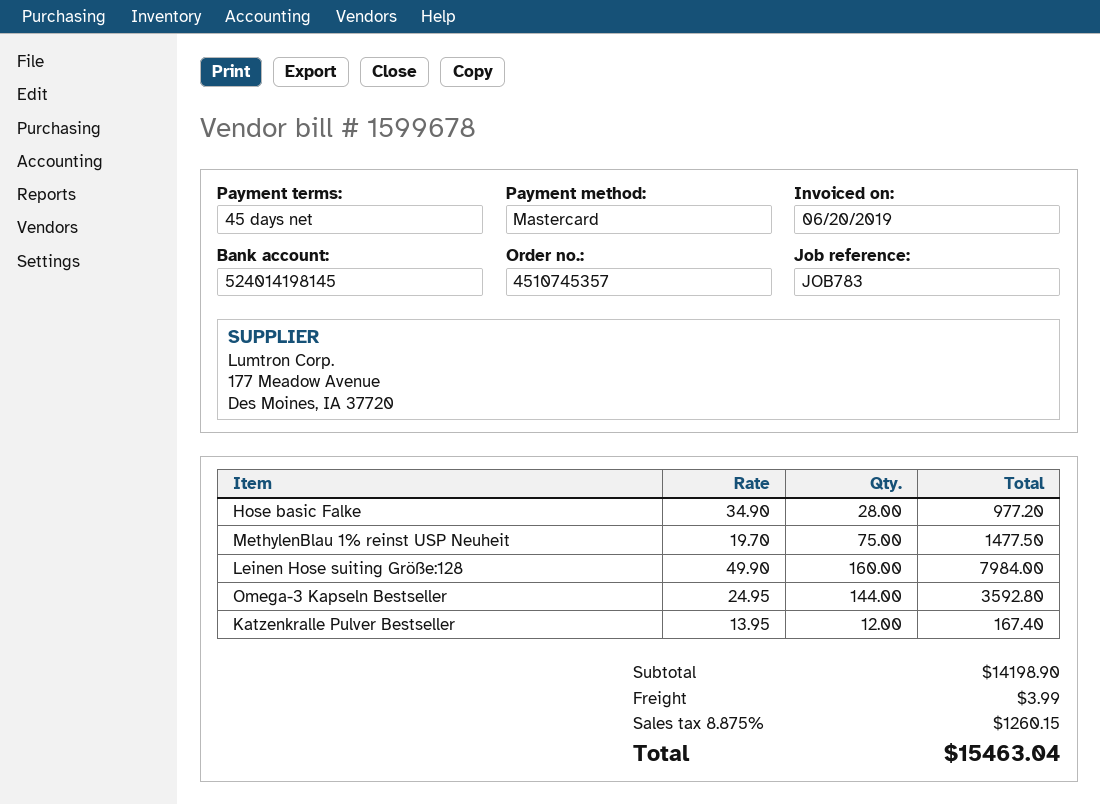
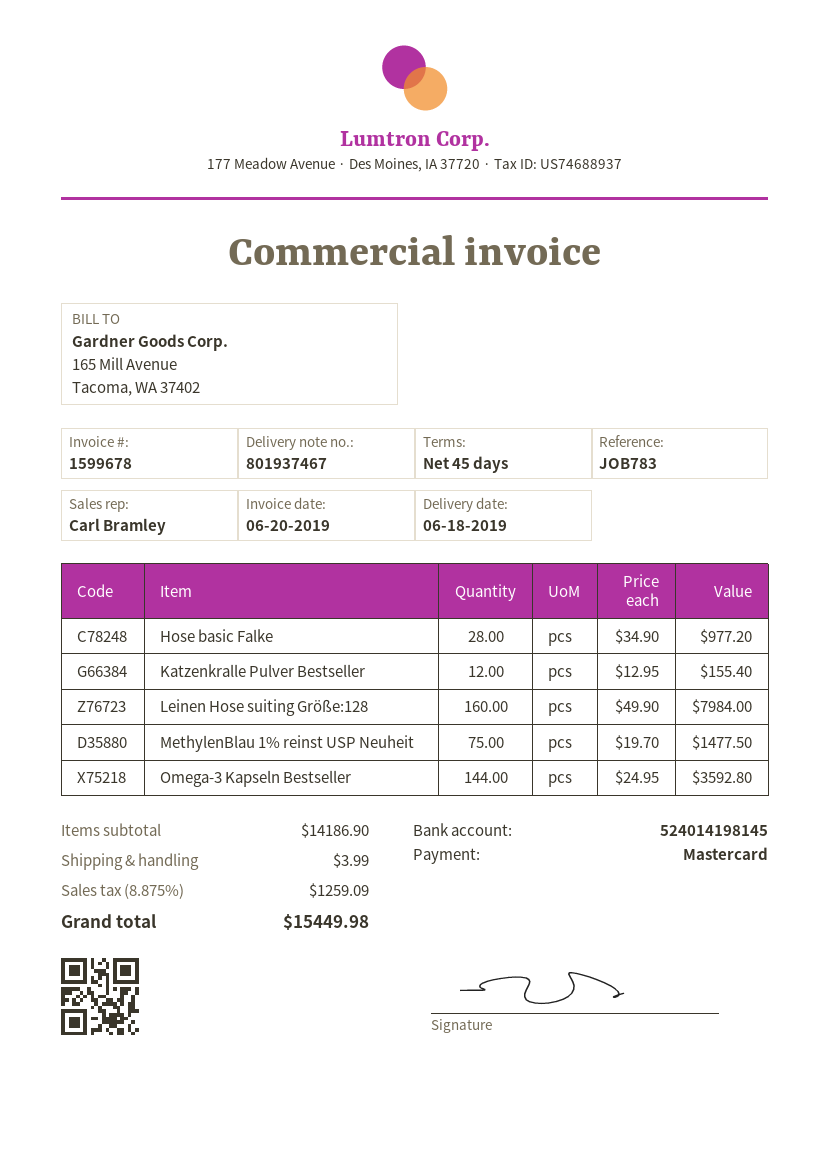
Katzenkralle Pulver Bestseller: 12 x 13.95 = 167.40 -> 12 x 12.95 = 155.40
subtotal: 14198.90 -> 14186.90
tax: 8.875% = 1260.15 -> 8.875% = 1259.09
total: 15463.04 -> 15449.98

